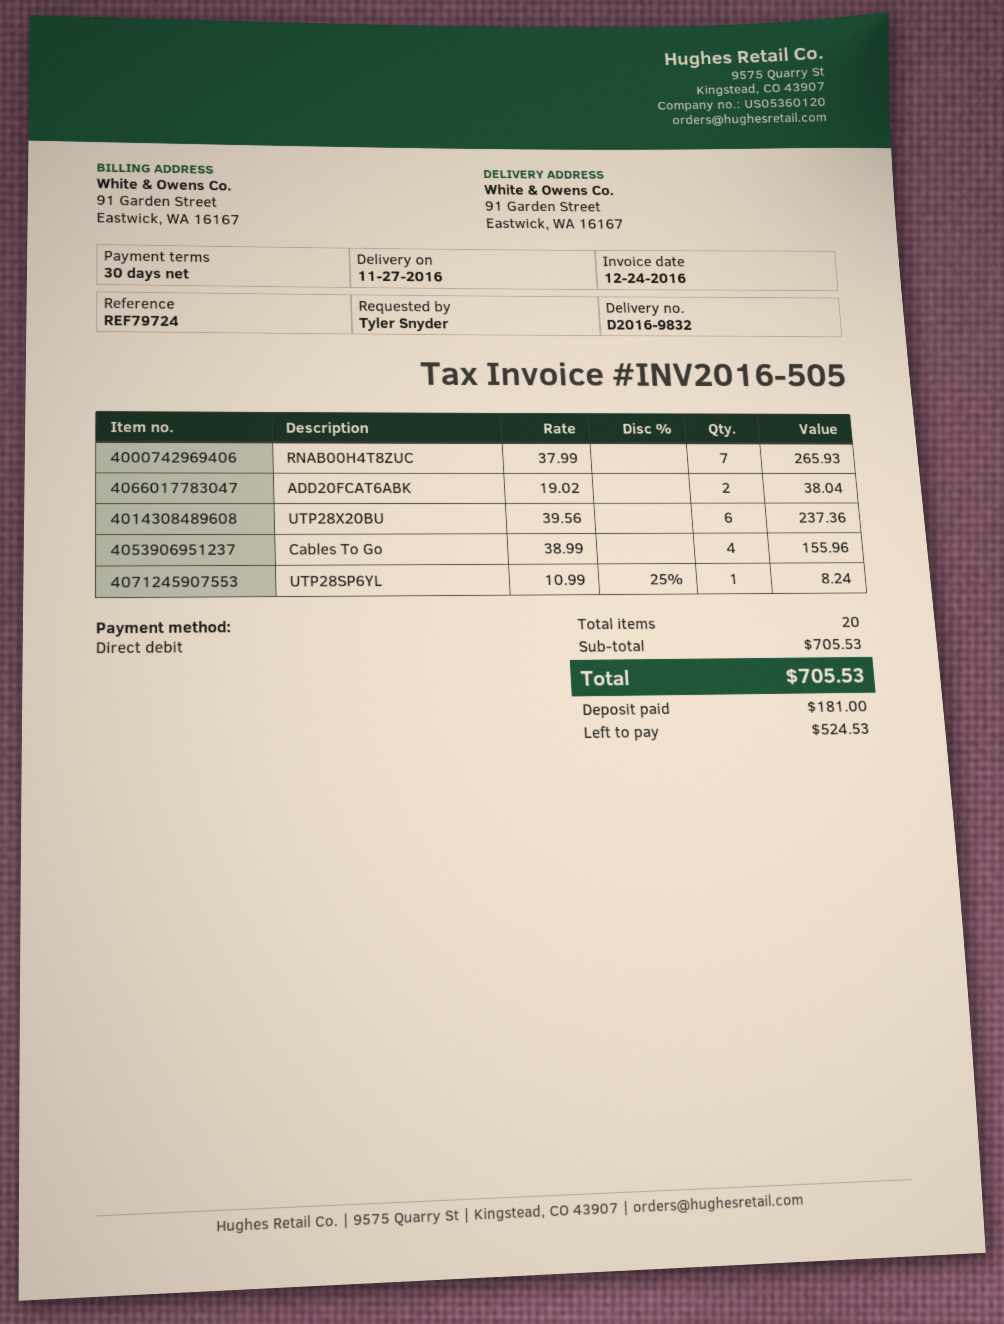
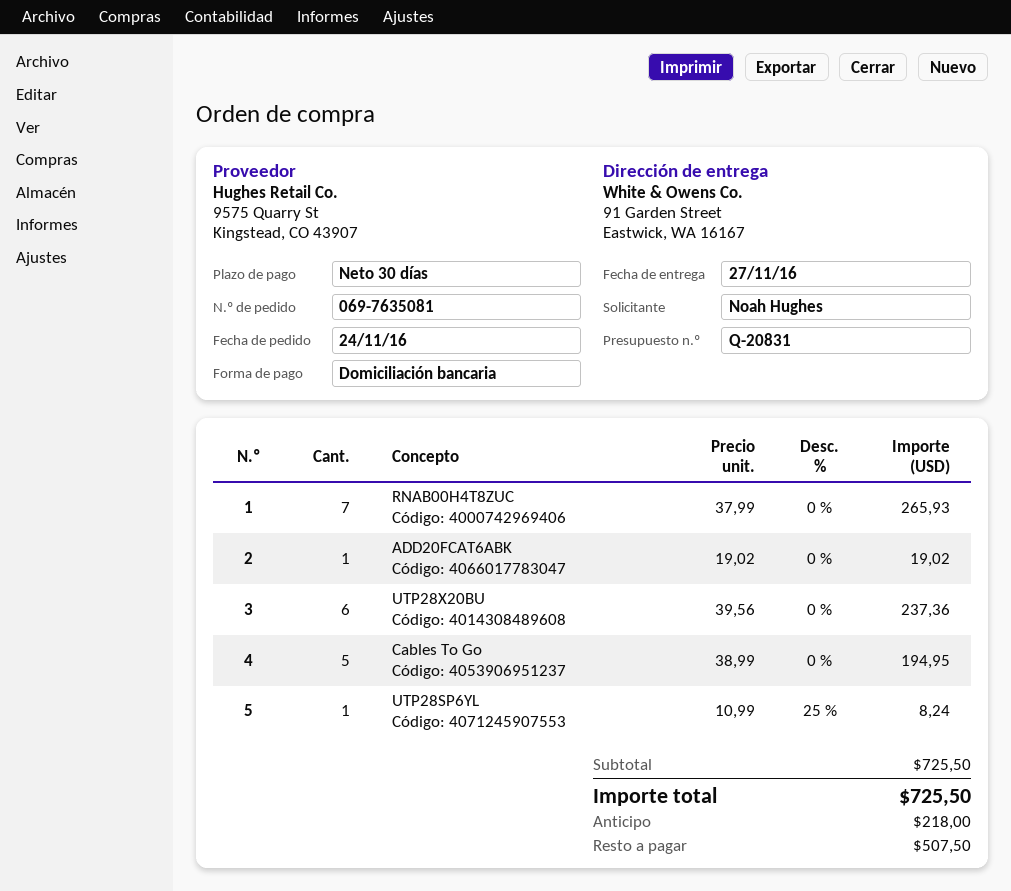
ordered by: Tyler Snyder -> Noah Hughes
ADD20FCAT6ABK: 2 x 19.02 = 38.04 -> 1 x 19.02 = 19.02
Cables To Go: 4 x 38.99 = 155.96 -> 5 x 38.99 = 194.95
subtotal: 705.53 -> 725.50
total: 705.53 -> 725.50
deposit: 181.00 -> 218.00
balance: 524.53 -> 507.50

